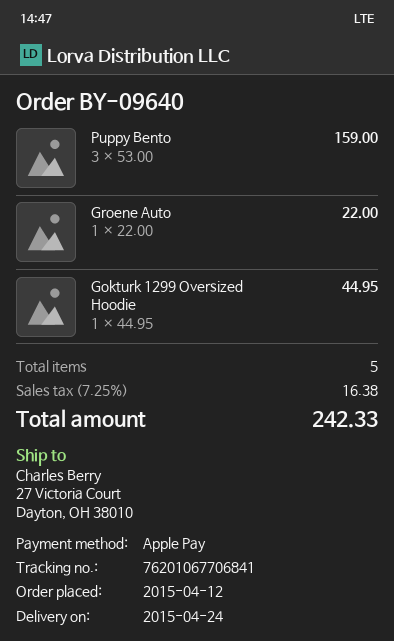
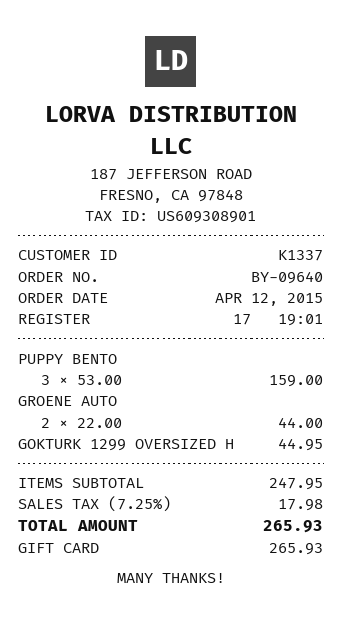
payment method: Apple Pay -> gift card
Groene Auto: 1 x 22.00 = 22.00 -> 2 x 22.00 = 44.00
tax: 7.25% = 16.38 -> 7.25% = 17.98
total: 242.33 -> 265.93

